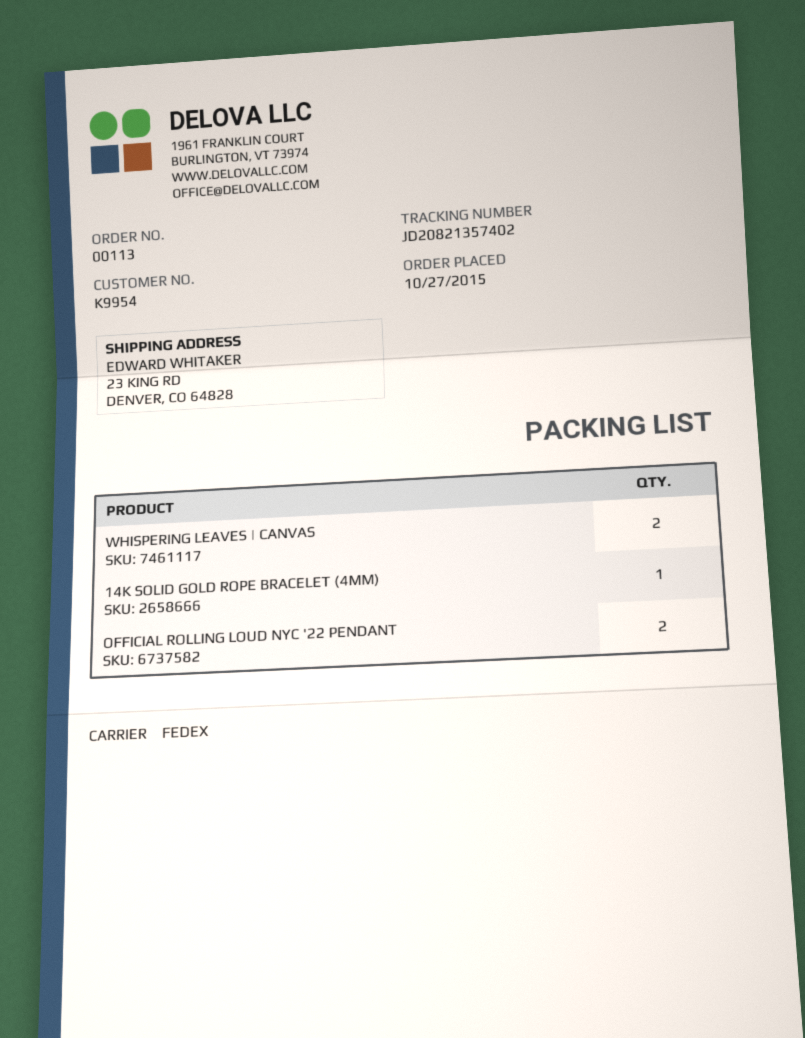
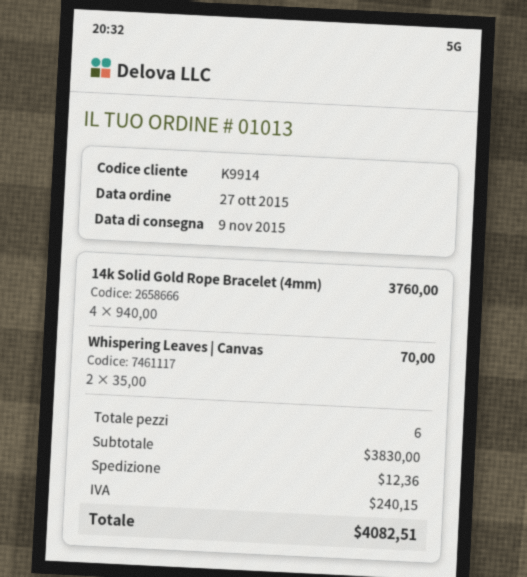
order number: 00113 -> 01013
customer number: K9954 -> K9914
14K SOLID GOLD ROPE BRACELET (4MM): 1 -> 4
OFFICIAL ROLLING LOUD NYC '22 PENDANT: 2 -> none

